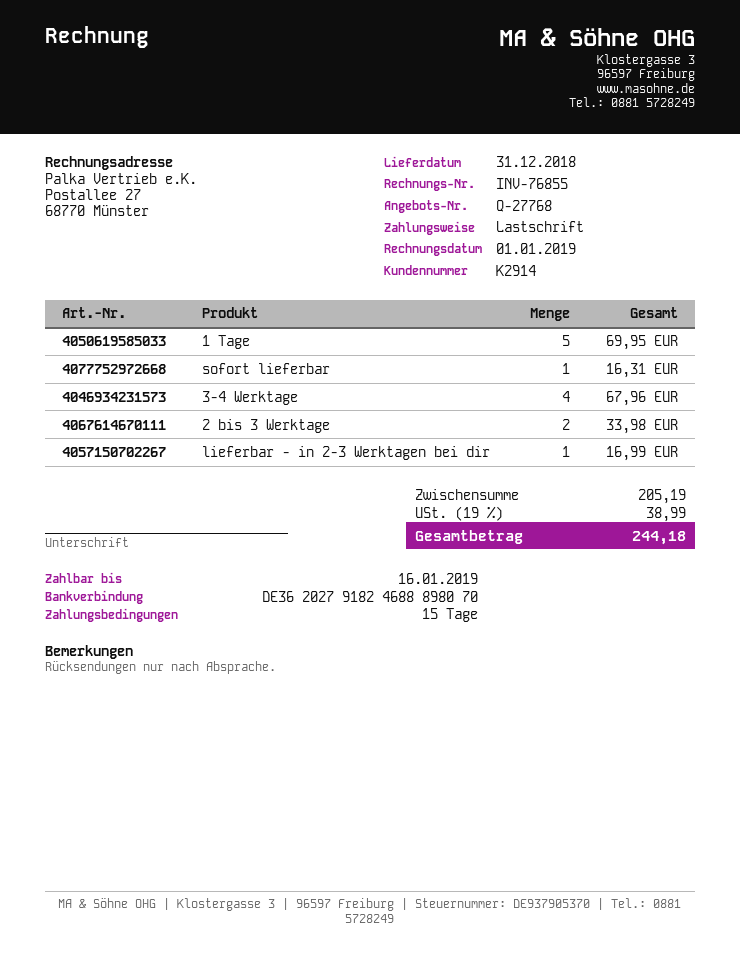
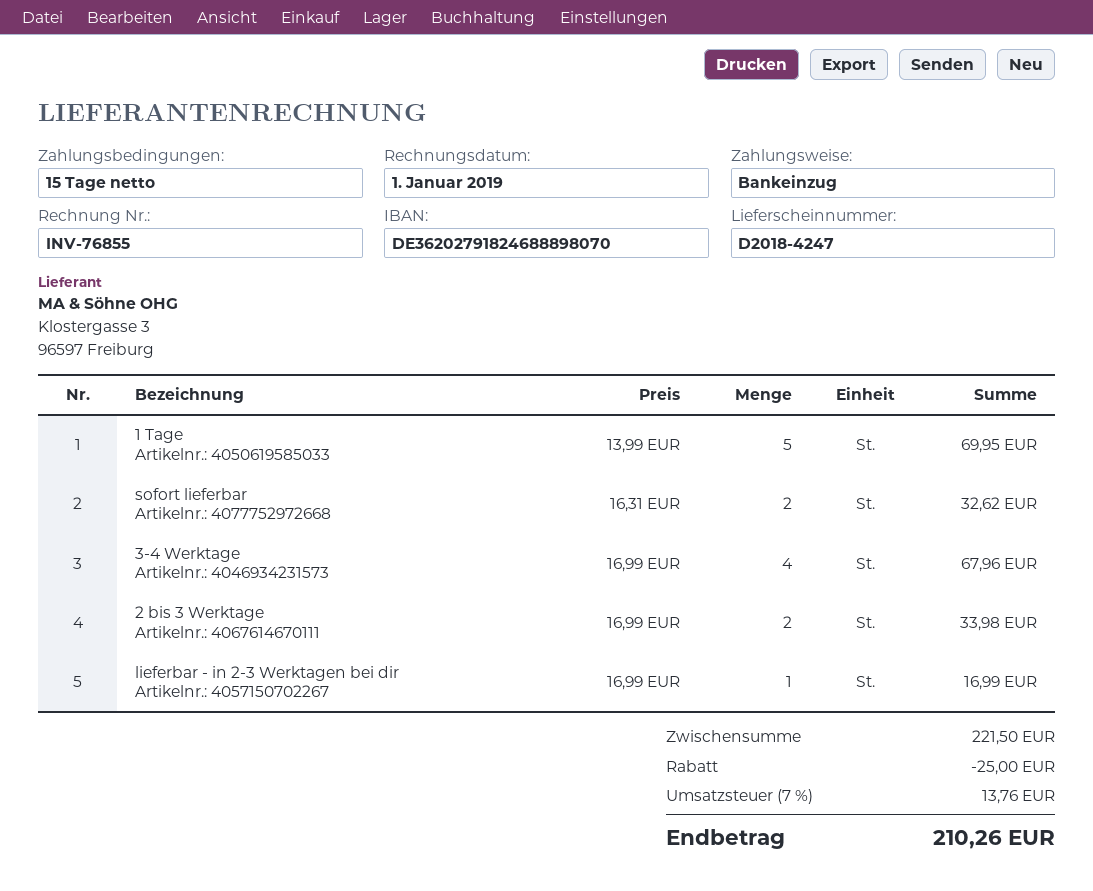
sofort lieferbar: 1 for 16.31 -> 2 for 32.62
subtotal: 205.19 -> 221.50
discount: none -> 25.00
tax: 19% = 38.99 -> 7% = 13.76
total: 244.18 -> 210.26

